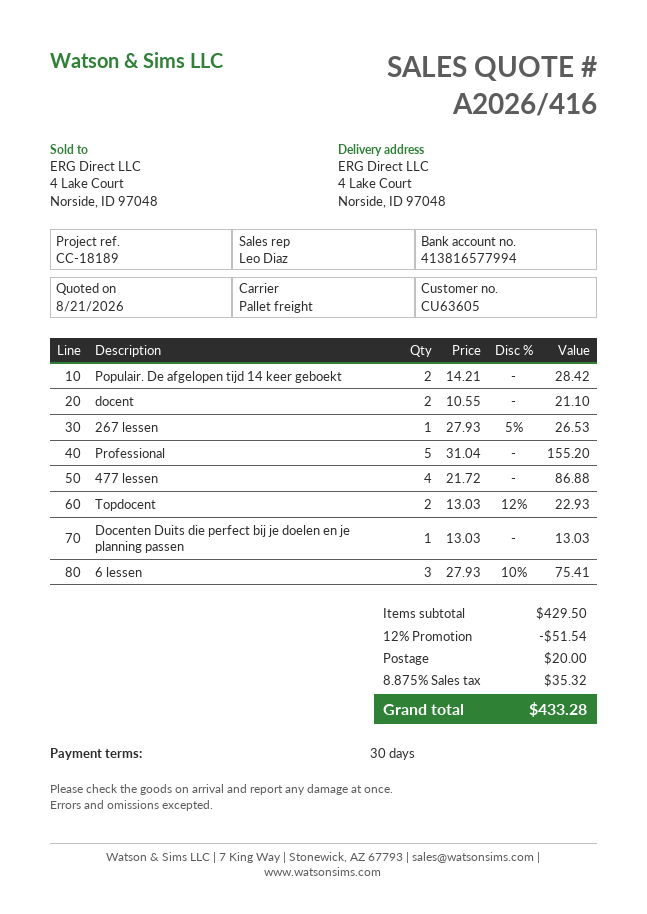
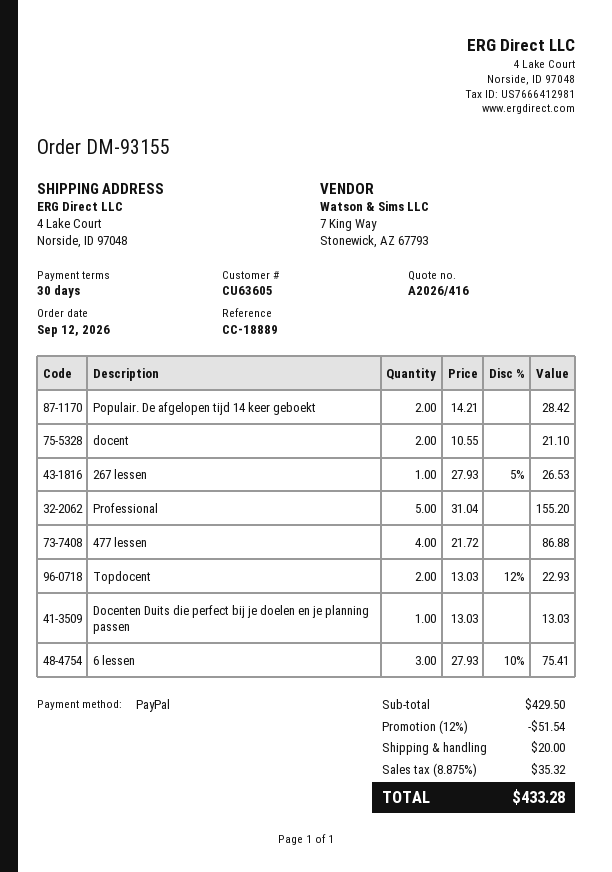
reference: CC-18189 -> CC-18889

